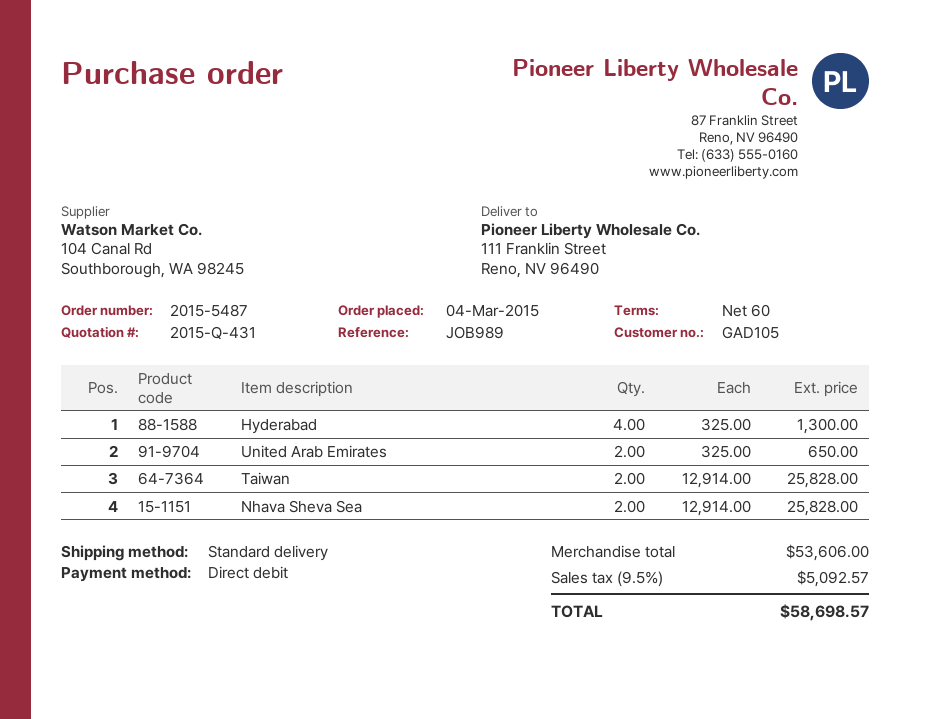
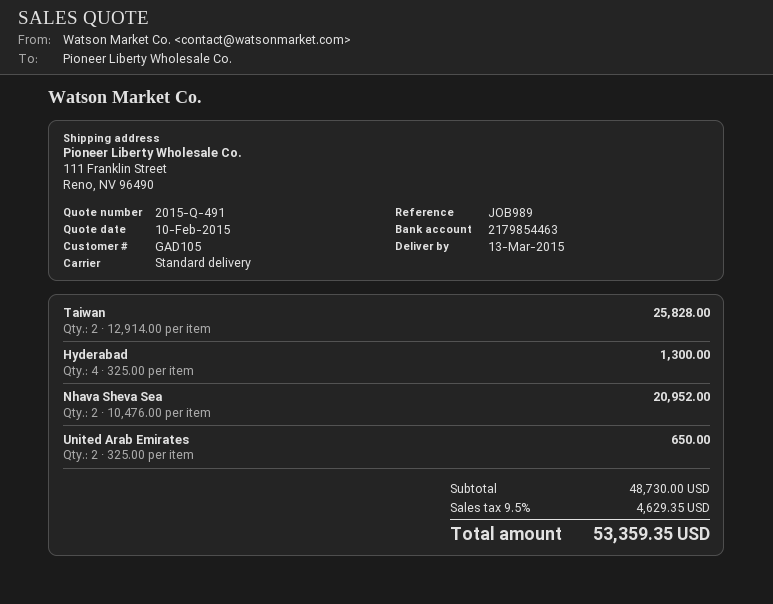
quote number: 2015-Q-431 -> 2015-Q-491
Nhava Sheva Sea: 2 x 12914.00 = 25828.00 -> 2 x 10476.00 = 20952.00
subtotal: 53606.00 -> 48730.00
tax: 9.5% = 5092.57 -> 9.5% = 4629.35
total: 58698.57 -> 53359.35

